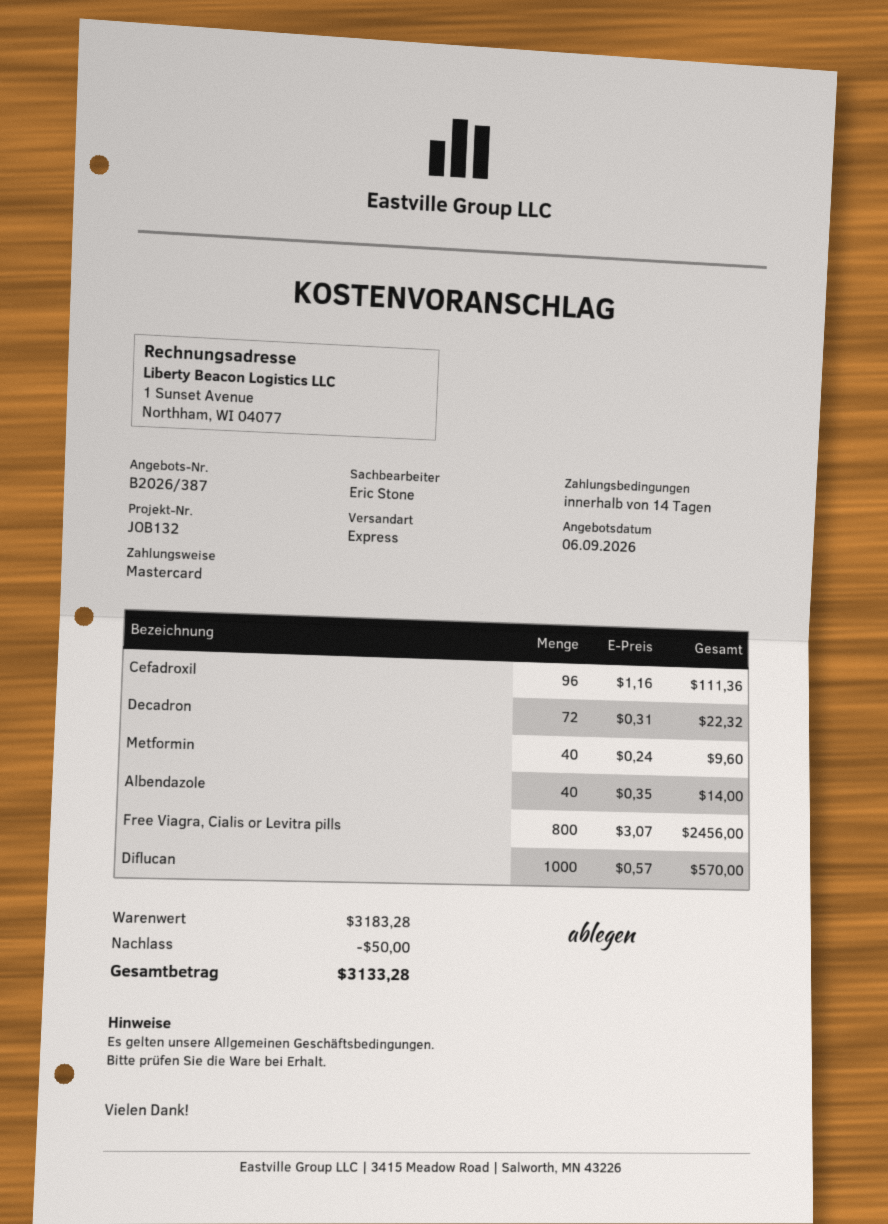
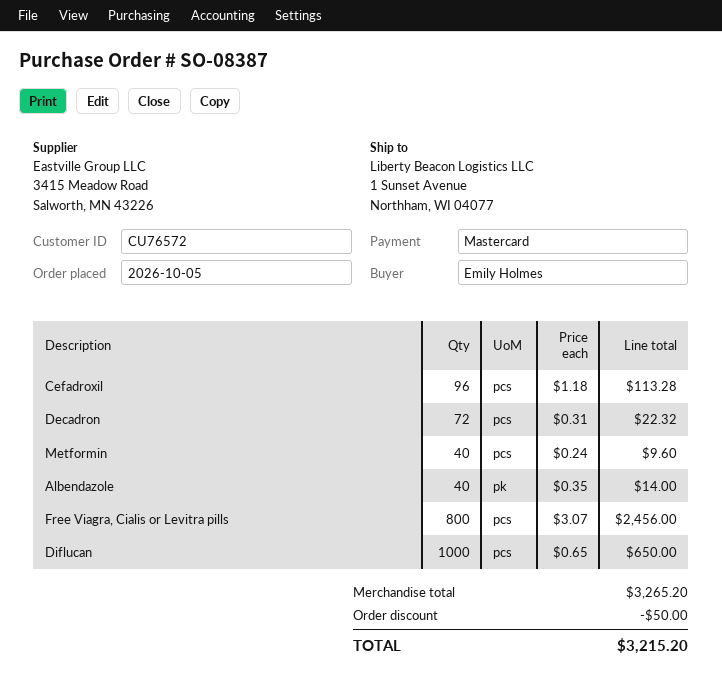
Cefadroxil: 96 x 1.16 = 111.36 -> 96 x 1.18 = 113.28
Diflucan: 1000 x 0.57 = 570.00 -> 1000 x 0.65 = 650.00
subtotal: 3183.28 -> 3265.20
total: 3133.28 -> 3215.20

